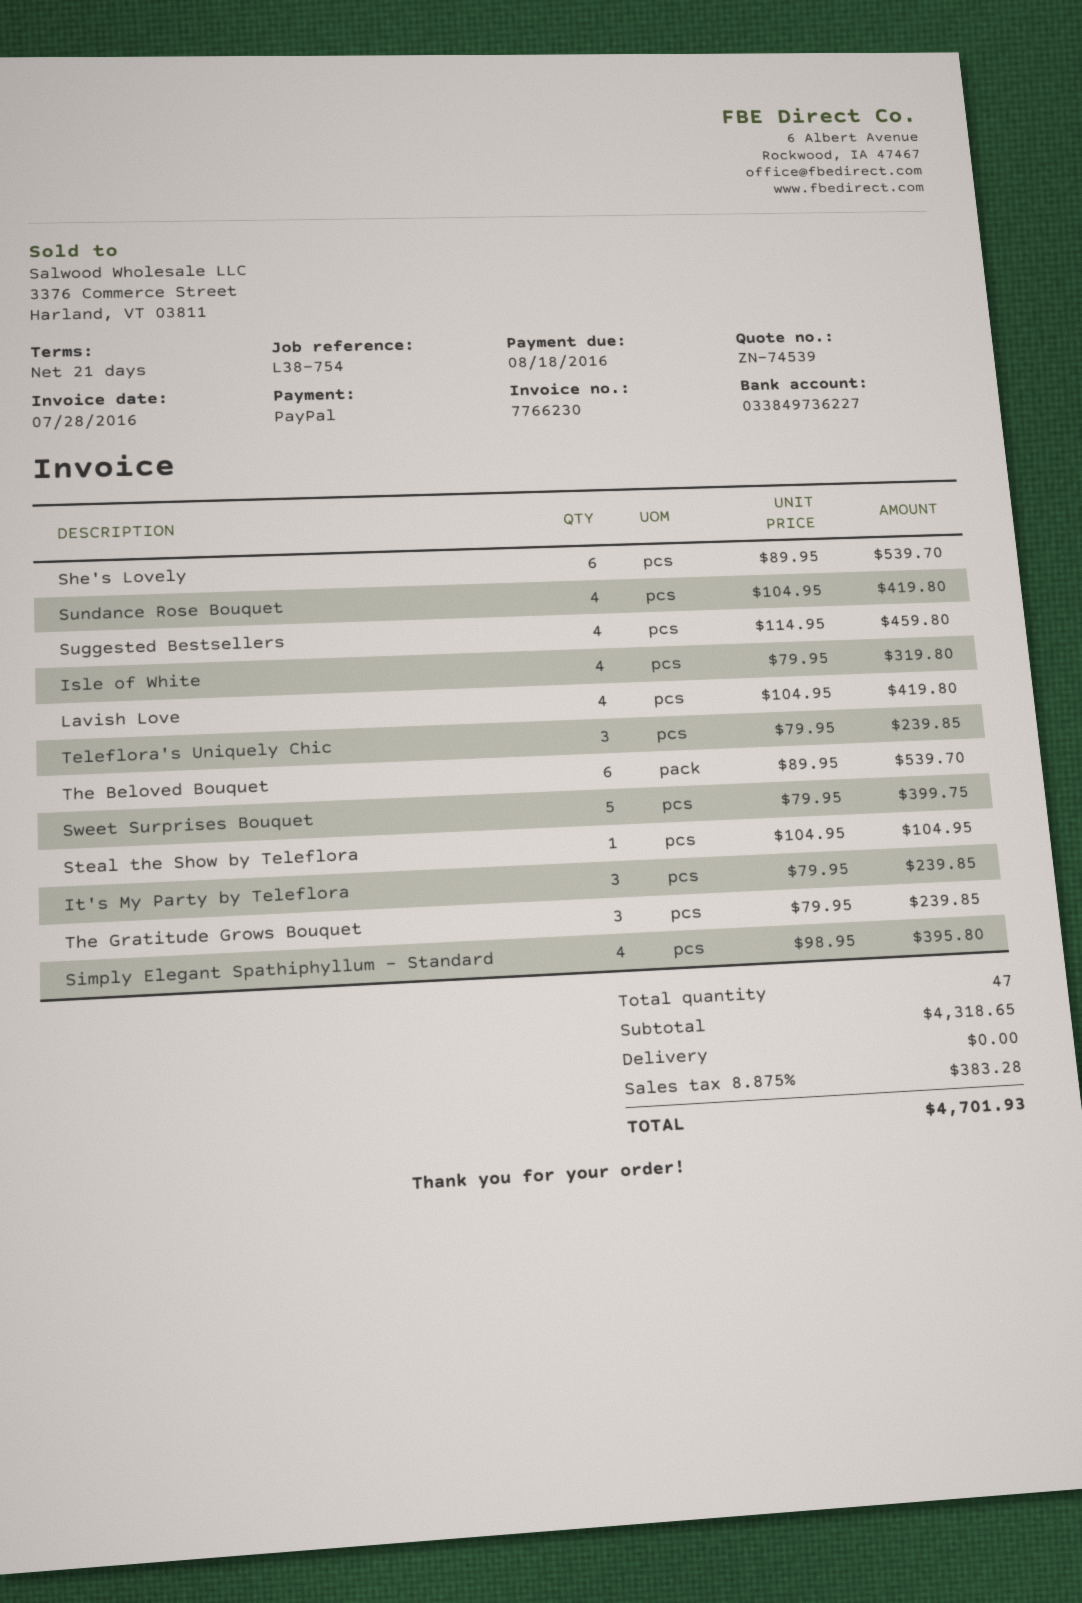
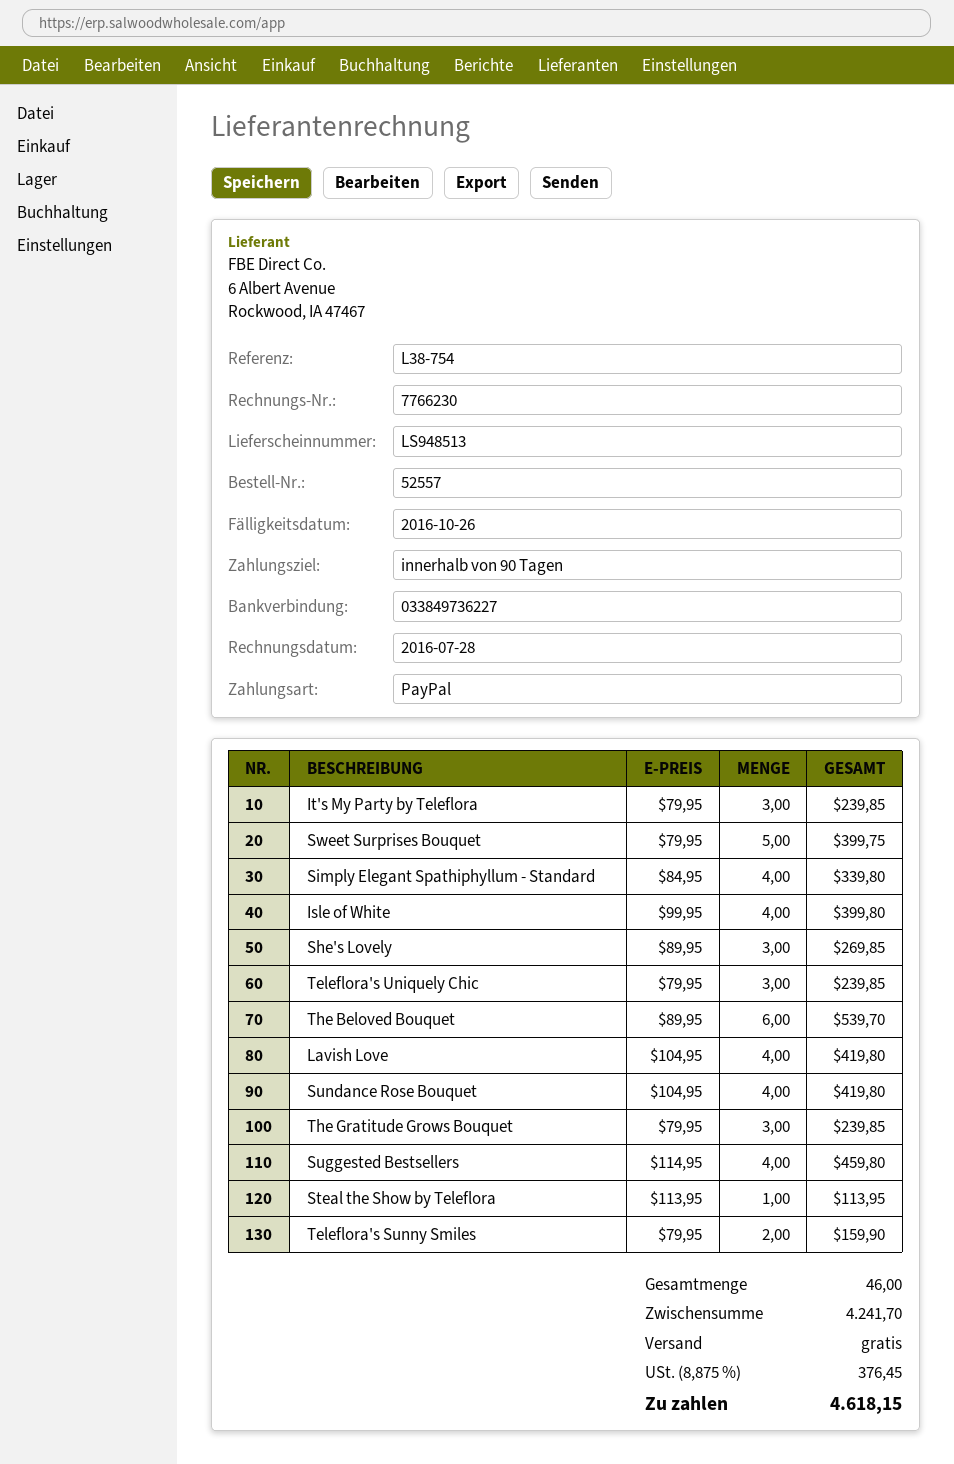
payment terms: 21 days -> 90 days
due date: 2016-08-18 -> 2016-10-26
She's Lovely: 6 x 89.95 = 539.70 -> 3 x 89.95 = 269.85
Isle of White: 4 x 79.95 = 319.80 -> 4 x 99.95 = 399.80
Steal the Show by Teleflora: 1 x 104.95 = 104.95 -> 1 x 113.95 = 113.95
Simply Elegant Spathiphyllum - Standard: 4 x 98.95 = 395.80 -> 4 x 84.95 = 339.80
Teleflora's Sunny Smiles: none -> 2 x 79.95 = 159.90
total quantity: 47 -> 46
subtotal: 4318.65 -> 4241.70
tax: 8.875% = 383.28 -> 8.875% = 376.45
total: 4701.93 -> 4618.15

